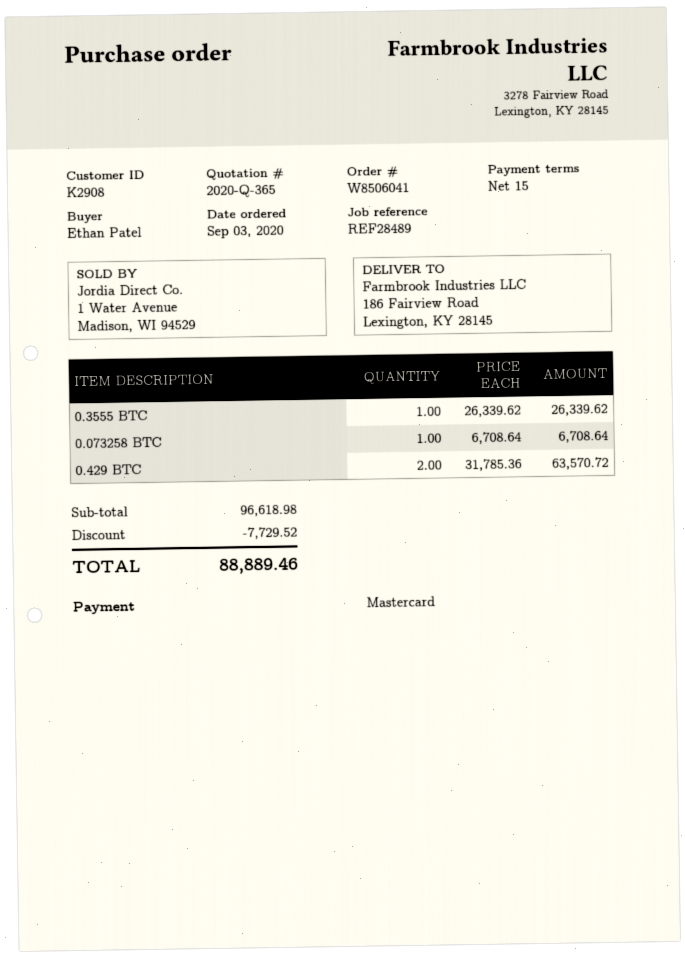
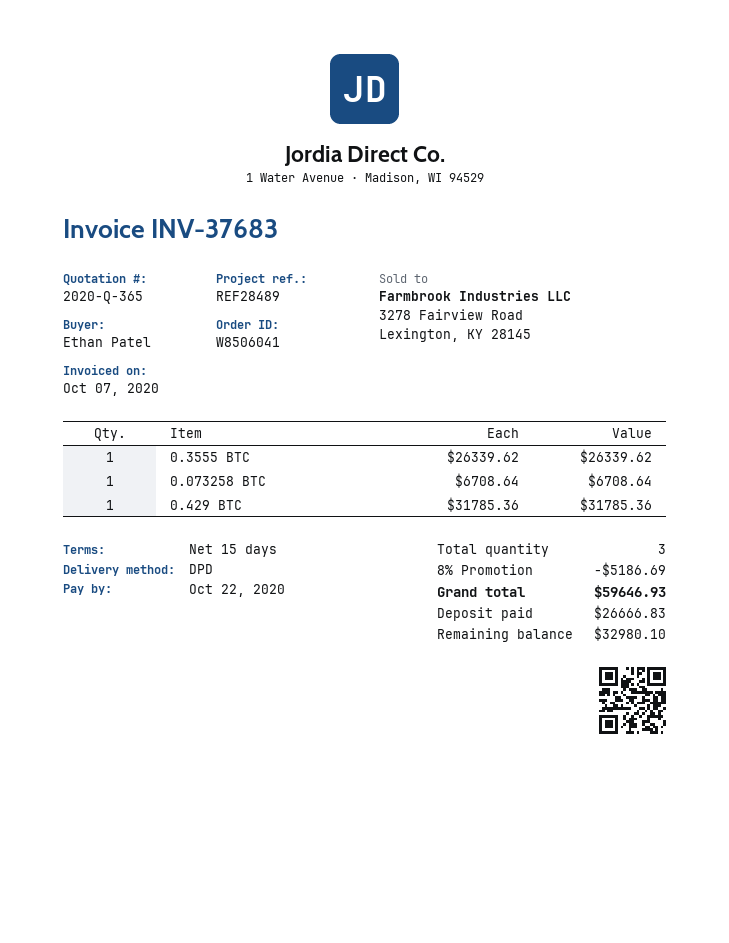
0.429 BTC: 2 x 31785.36 = 63570.72 -> 1 x 31785.36 = 31785.36
discount: 7729.52 -> 5186.69
total: 88889.46 -> 59646.93

